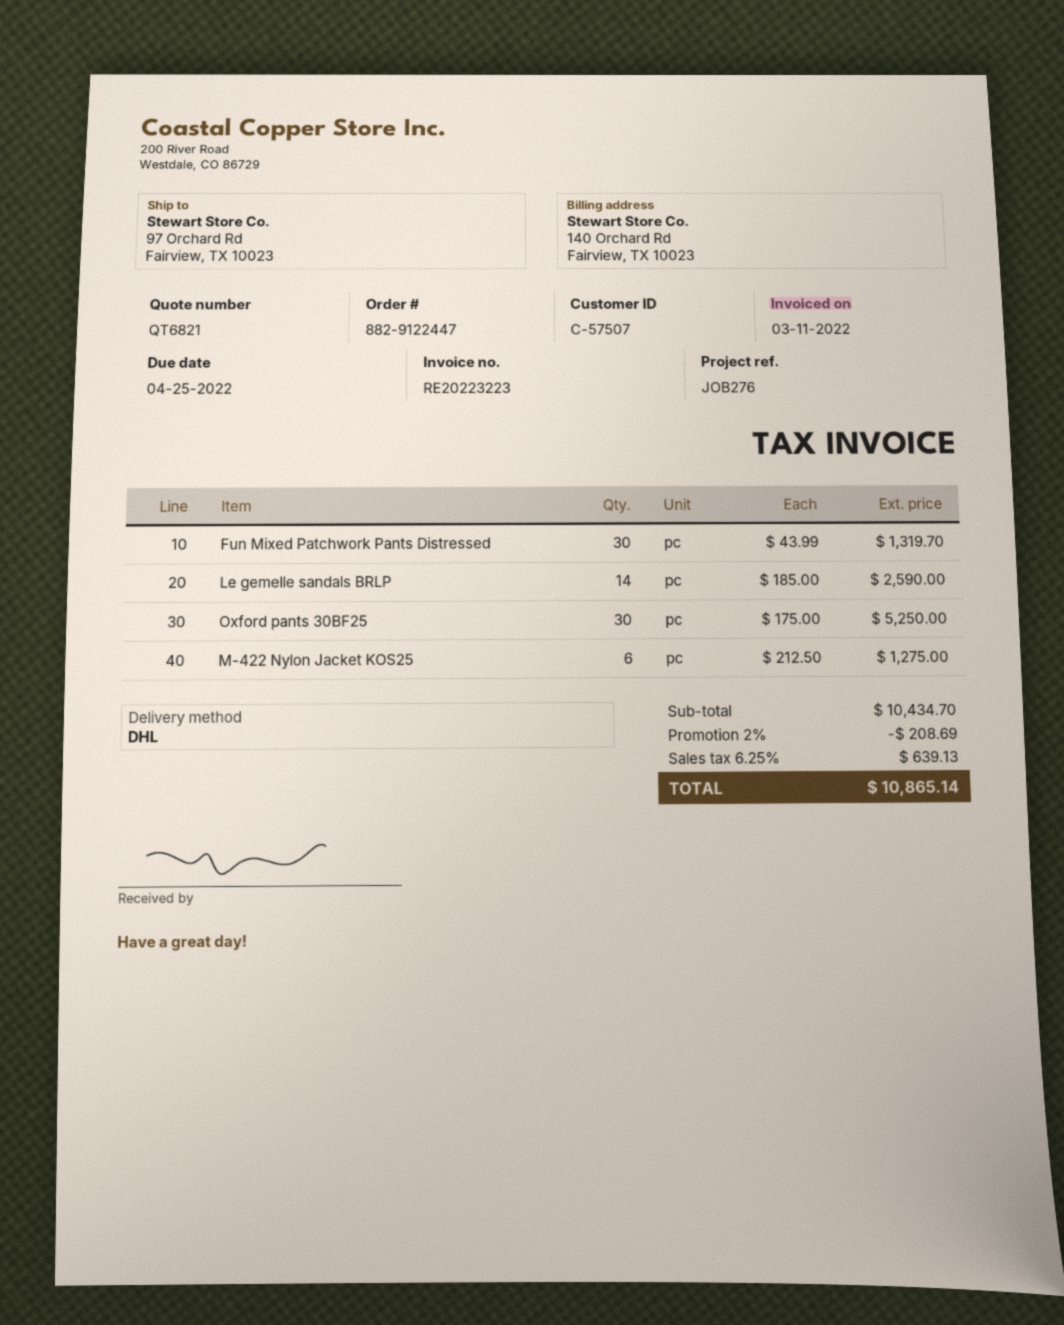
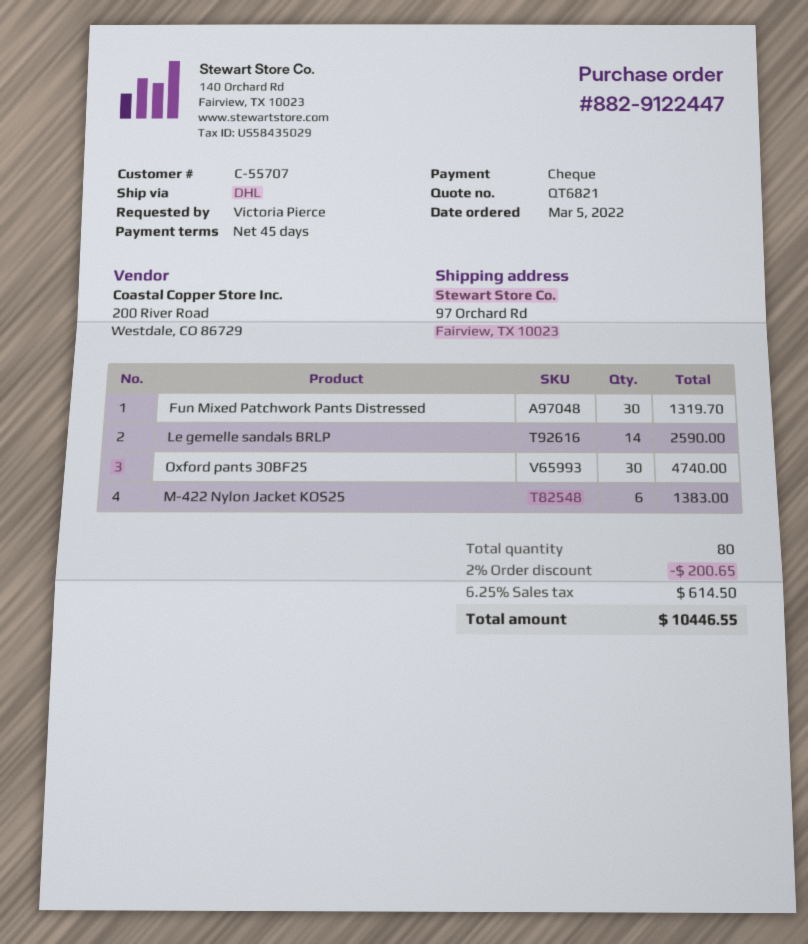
customer number: C-57507 -> C-55707
Oxford pants 30BF25: 30 for 5250.00 -> 30 for 4740.00
M-422 Nylon Jacket KOS25: 6 for 1275.00 -> 6 for 1383.00
discount: 2% = 208.69 -> 2% = 200.65
tax: 6.25% = 639.13 -> 6.25% = 614.50
total: 10865.14 -> 10446.55

